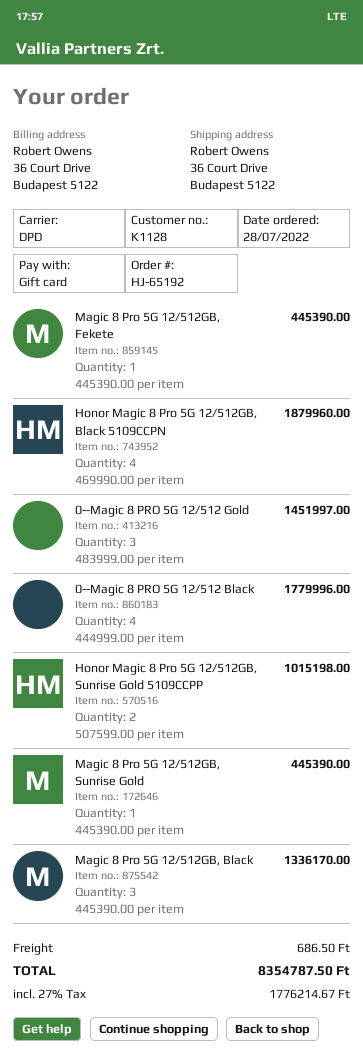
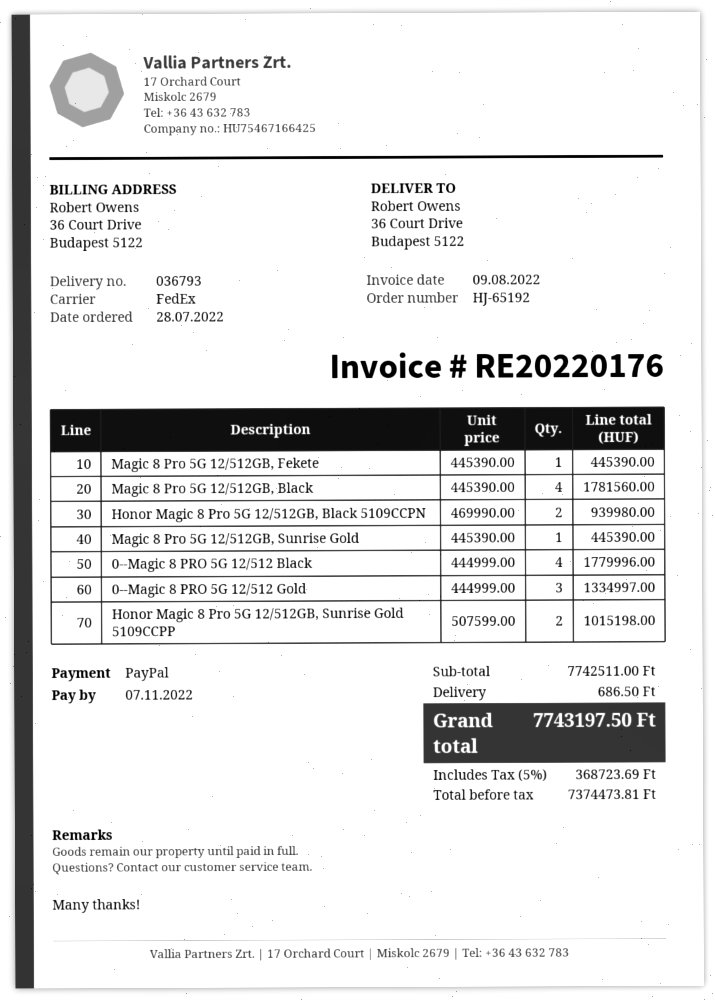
payment method: gift card -> PayPal
shipping method: DPD -> FedEx
Honor Magic 8 Pro 5G 12/512GB, Black 5109CCPN: 4 x 469990.00 = 1879960.00 -> 2 x 469990.00 = 939980.00
0--Magic 8 PRO 5G 12/512 Gold: 3 x 483999.00 = 1451997.00 -> 3 x 444999.00 = 1334997.00
Magic 8 Pro 5G 12/512GB, Black: 3 x 445390.00 = 1336170.00 -> 4 x 445390.00 = 1781560.00
tax: 27% = 1776214.67 -> 5% = 368723.69
total: 8354787.50 -> 7743197.50

